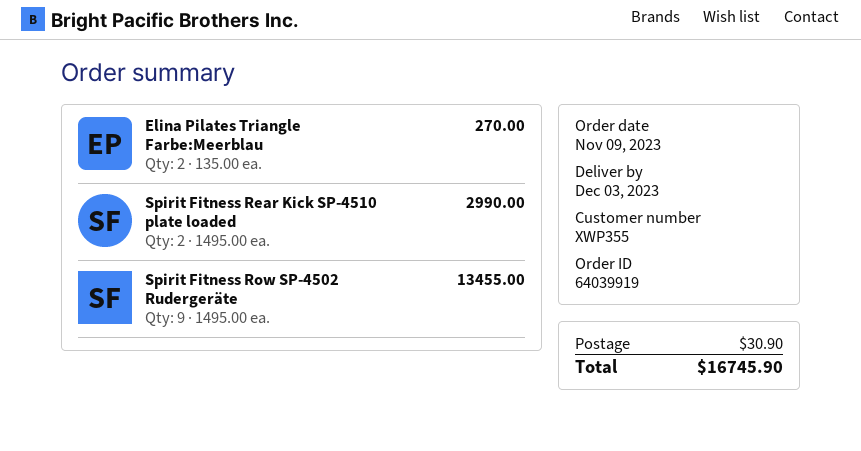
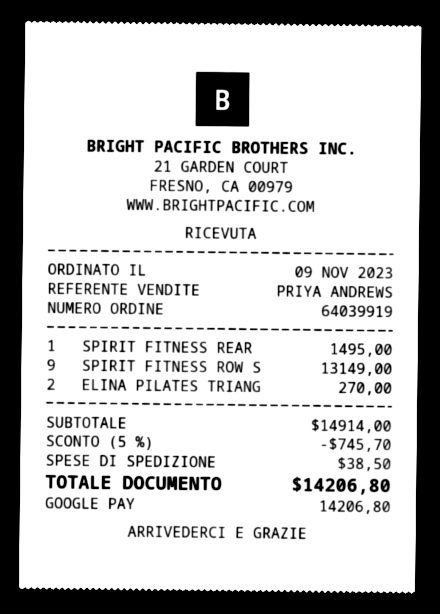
Spirit Fitness Rear Kick SP-4510 plate loaded: 2 for 2990.00 -> 1 for 1495.00
Spirit Fitness Row SP-4502 Rudergeräte: 9 for 13455.00 -> 9 for 13149.00
discount: none -> 5% = 745.70
shipping: 30.90 -> 38.50
total: 16745.90 -> 14206.80

